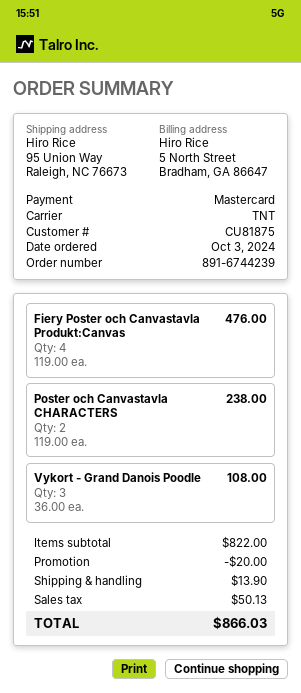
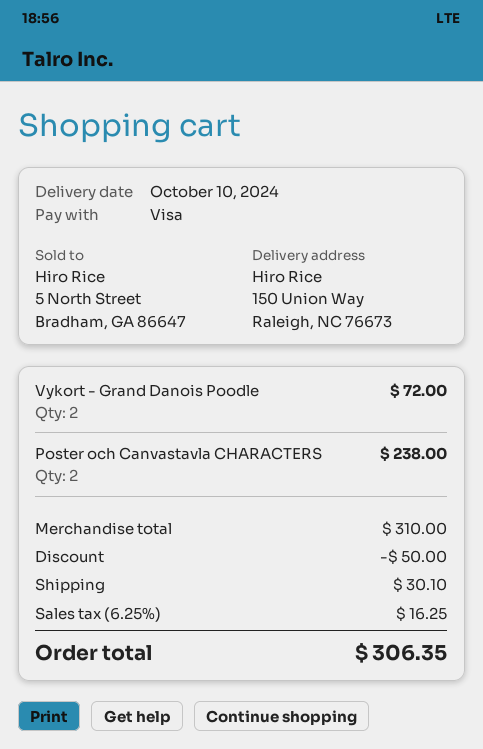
payment method: Mastercard -> Visa
ship to: 95 Union Way, Raleigh, NC 76673 -> 150 Union Way, Raleigh, NC 76673
Fiery Poster och Canvastavla Produkt:Canvas: 4 for 476.00 -> none
Vykort - Grand Danois Poodle: 3 for 108.00 -> 2 for 72.00
subtotal: 822.00 -> 310.00
discount: 20.00 -> 50.00
shipping: 13.90 -> 30.10
tax: 50.13 -> 16.25
total: 866.03 -> 306.35

